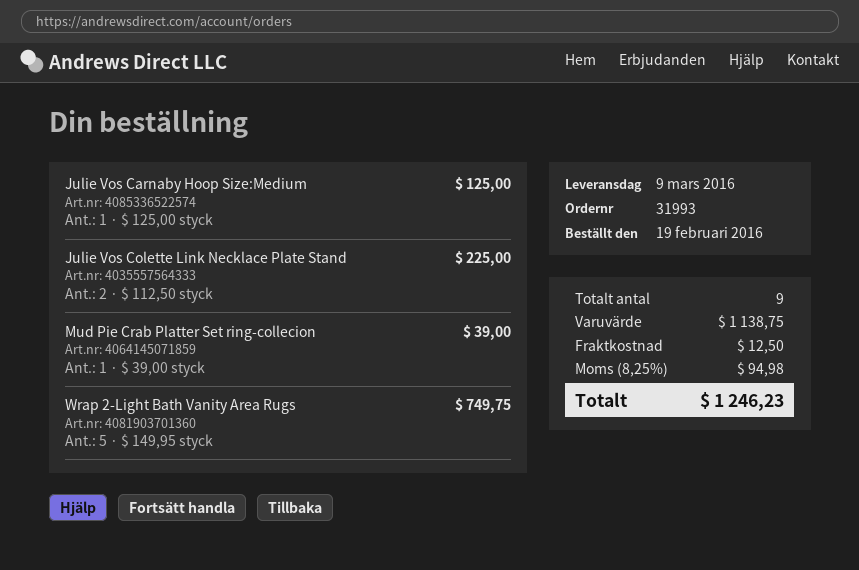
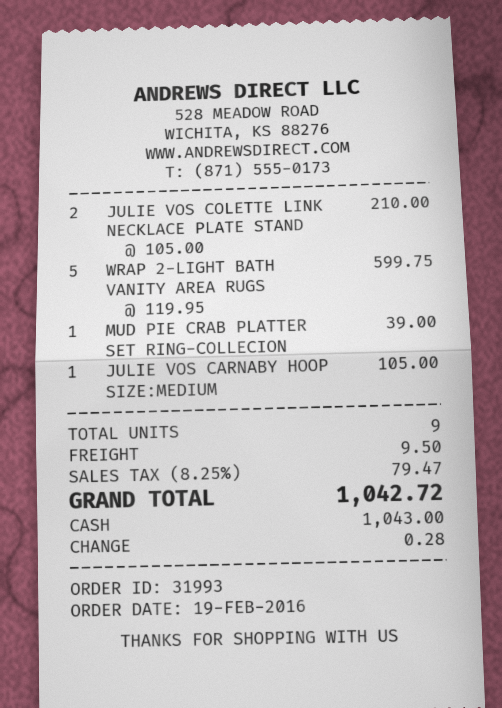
Julie Vos Carnaby Hoop Size:Medium: 1 x 125.00 = 125.00 -> 1 x 105.00 = 105.00
Julie Vos Colette Link Necklace Plate Stand: 2 x 112.50 = 225.00 -> 2 x 105.00 = 210.00
Wrap 2-Light Bath Vanity Area Rugs: 5 x 149.95 = 749.75 -> 5 x 119.95 = 599.75
shipping: 12.50 -> 9.50
tax: 8.25% = 94.98 -> 8.25% = 79.47
total: 1246.23 -> 1042.72

